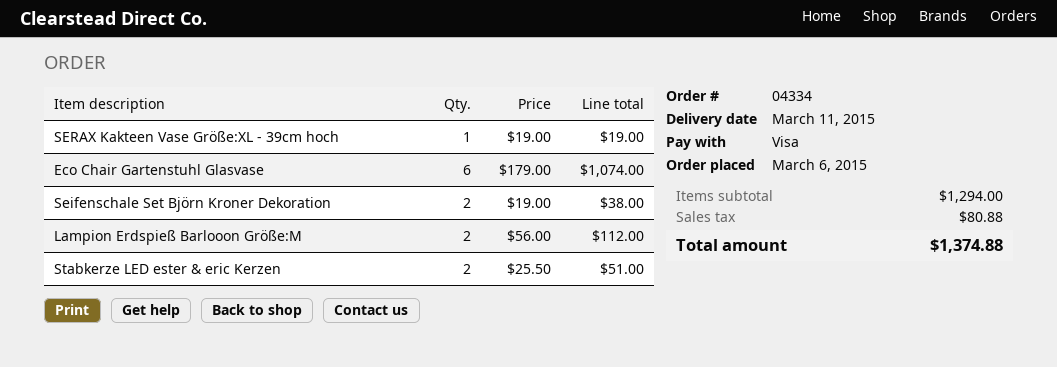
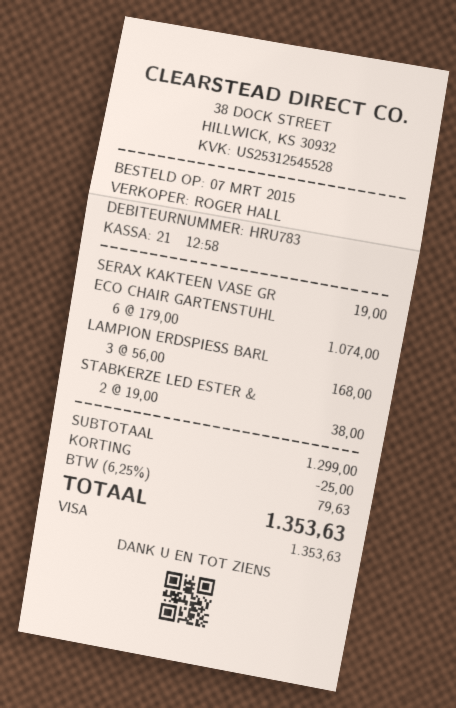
order date: 2015-03-06 -> 2015-03-07
Seifenschale Set Björn Kroner Dekoration: 2 x 19.00 = 38.00 -> none
Lampion Erdspieß Barlooon Größe:M: 2 x 56.00 = 112.00 -> 3 x 56.00 = 168.00
Stabkerze LED ester & eric Kerzen: 2 x 25.50 = 51.00 -> 2 x 19.00 = 38.00
subtotal: 1294.00 -> 1299.00
discount: none -> 25.00
tax: 80.88 -> 79.63
total: 1374.88 -> 1353.63

